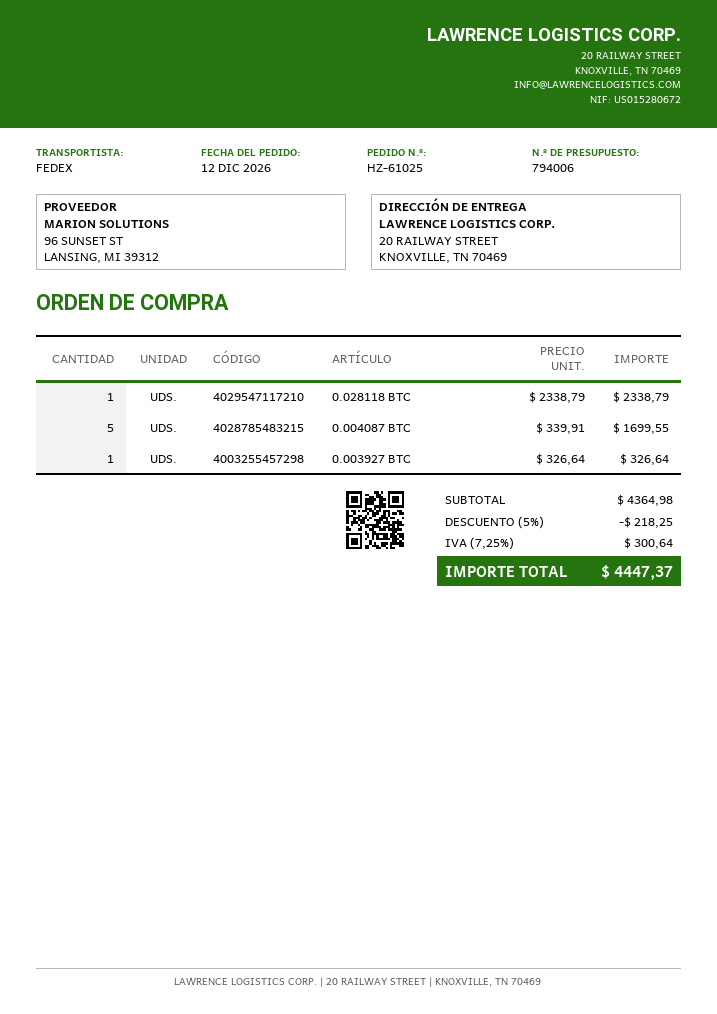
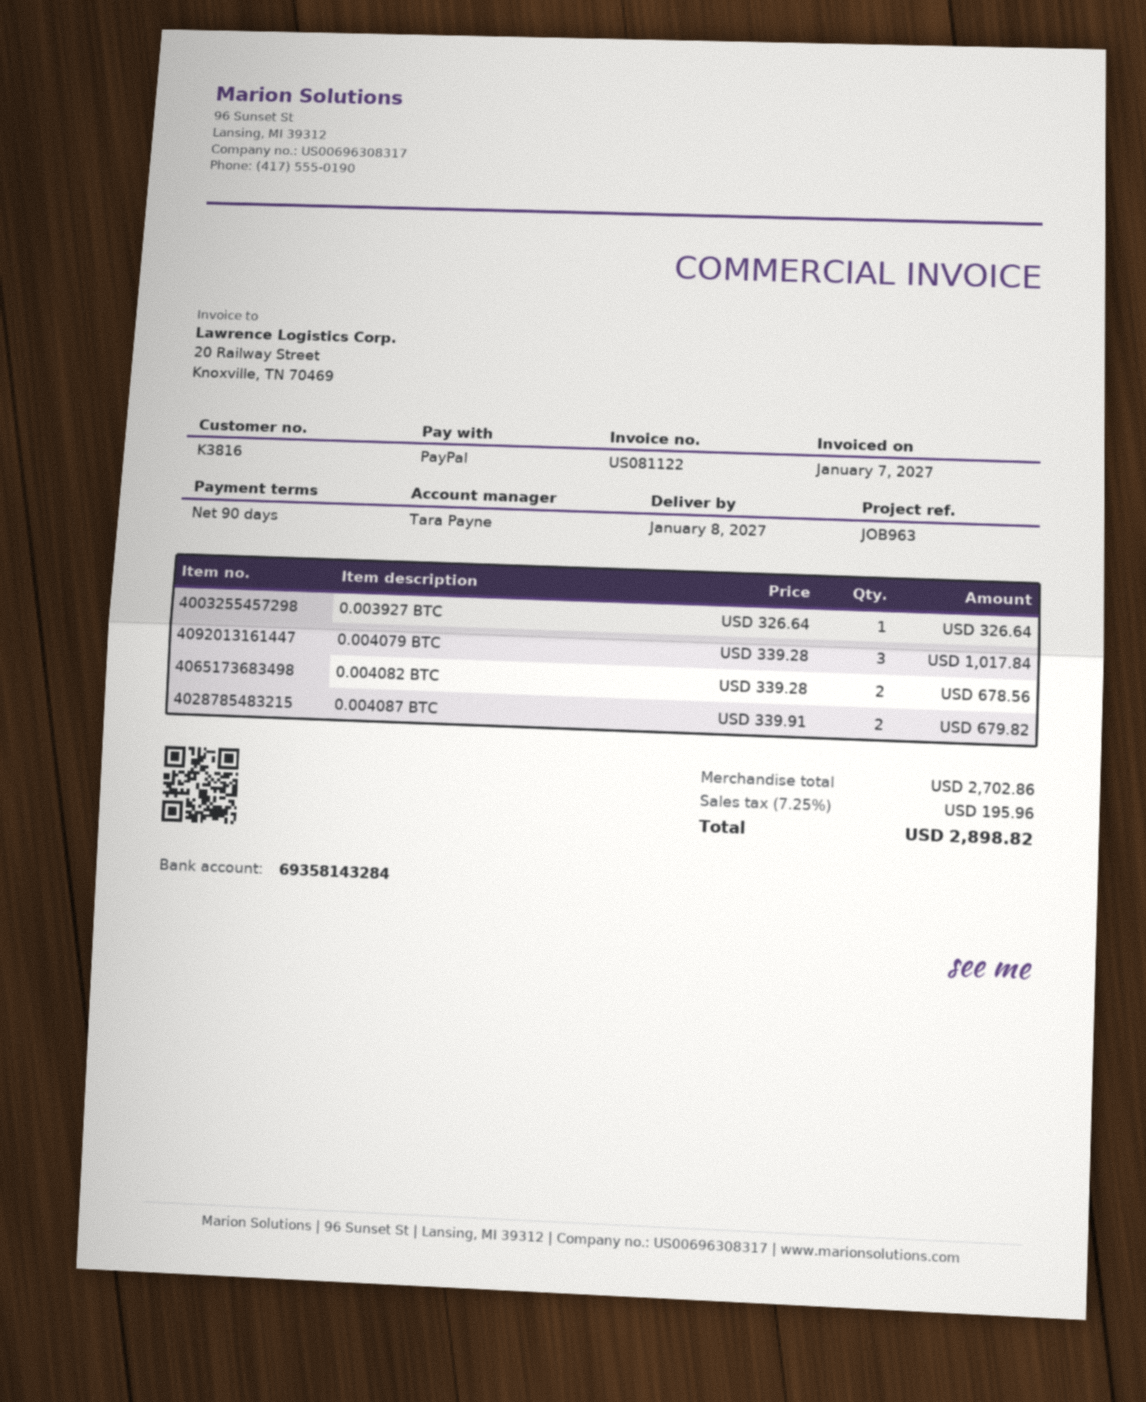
0.028118 BTC: 1 x 2338.79 = 2338.79 -> none
0.004087 BTC: 5 x 339.91 = 1699.55 -> 2 x 339.91 = 679.82
0.004079 BTC: none -> 3 x 339.28 = 1017.84
0.004082 BTC: none -> 2 x 339.28 = 678.56
subtotal: 4364.98 -> 2702.86
discount: 5% = 218.25 -> none
tax: 7.25% = 300.64 -> 7.25% = 195.96
total: 4447.37 -> 2898.82

